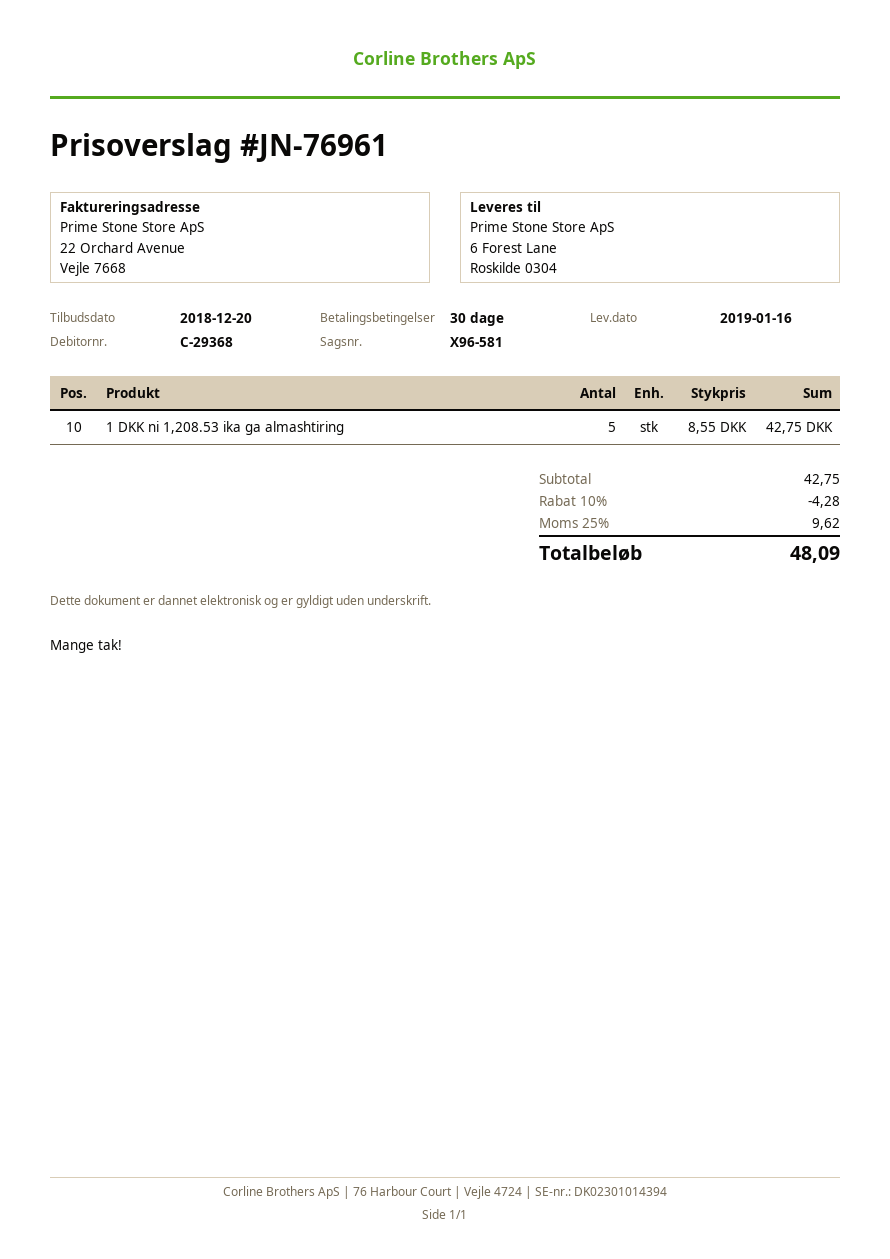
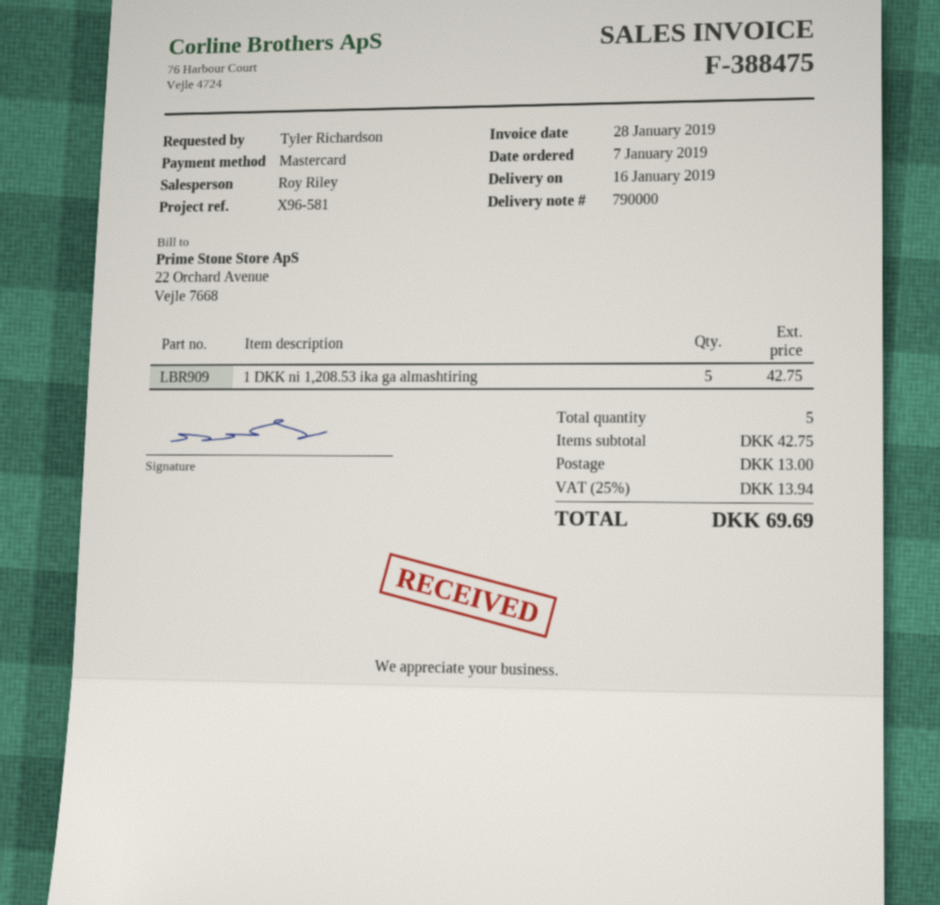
discount: 10% = 4.28 -> none
shipping: none -> 13.00
tax: 25% = 9.62 -> 25% = 13.94
total: 48.09 -> 69.69

